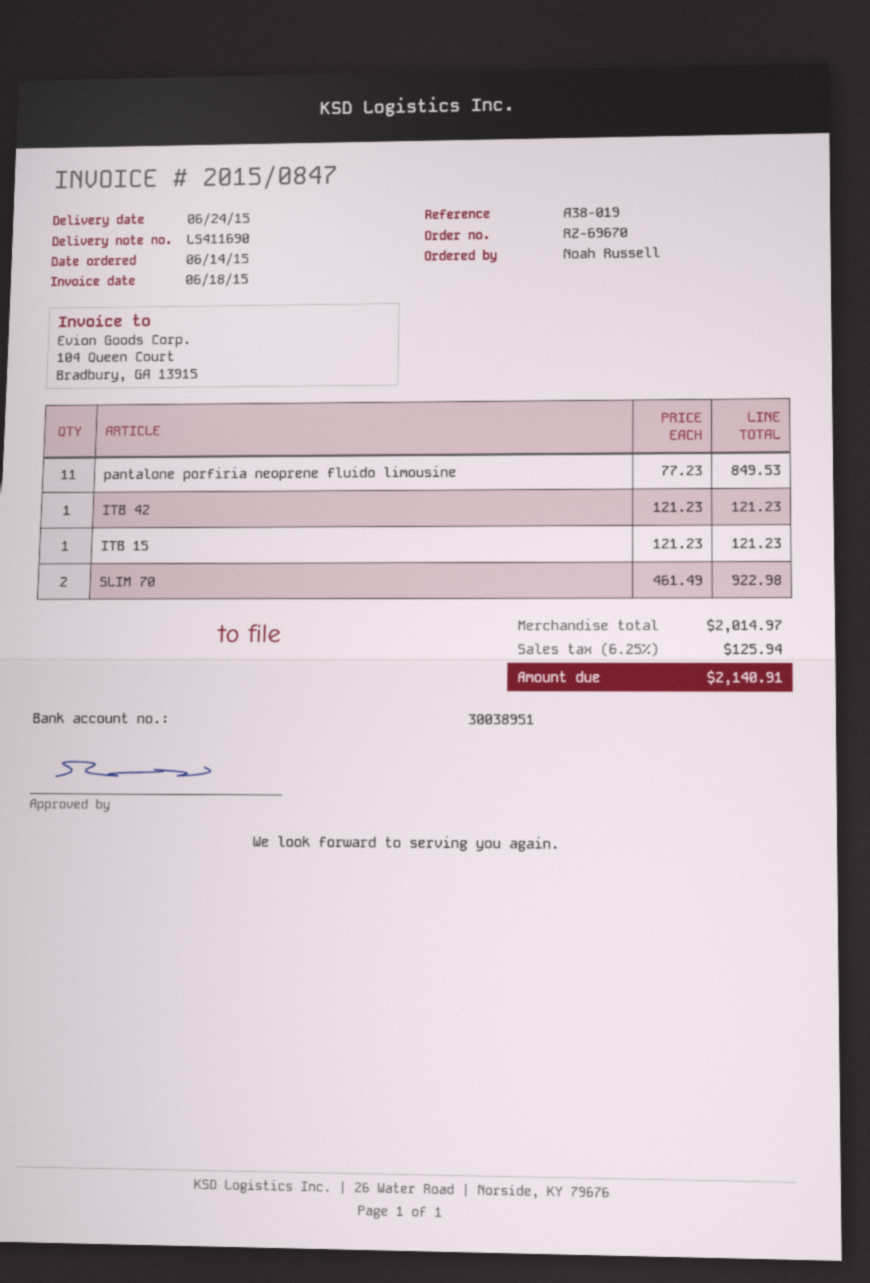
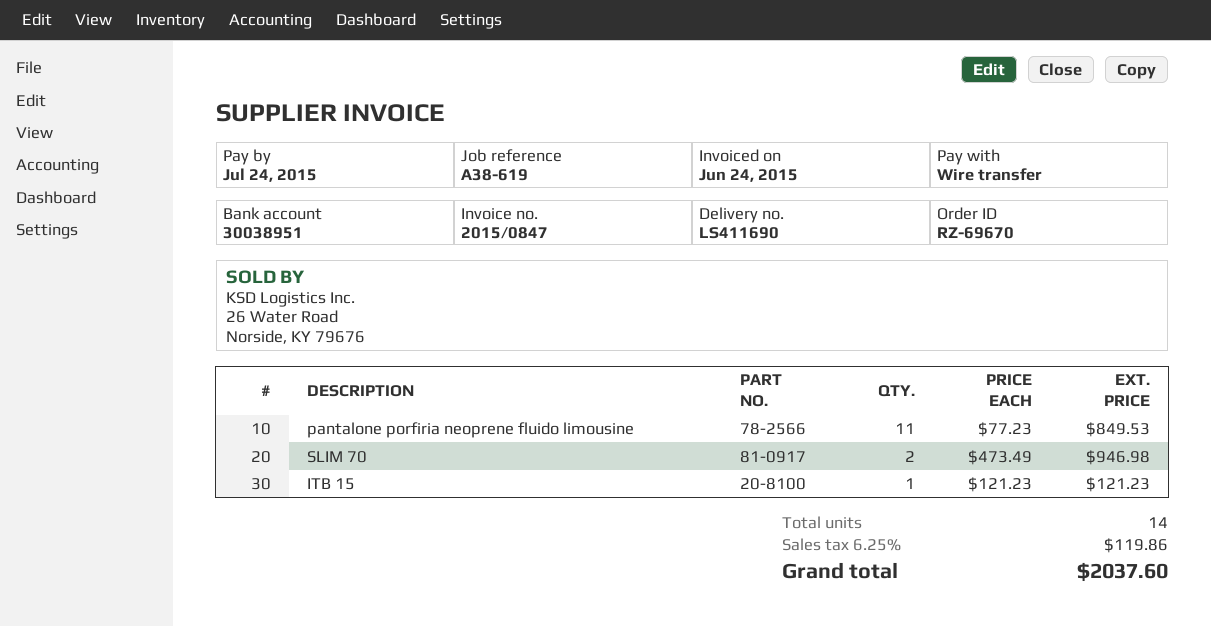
invoice date: 2015-06-18 -> 2015-06-24
reference: A38-019 -> A38-619
ITB 42: 1 x 121.23 = 121.23 -> none
SLIM 70: 2 x 461.49 = 922.98 -> 2 x 473.49 = 946.98
tax: 6.25% = 125.94 -> 6.25% = 119.86
total: 2140.91 -> 2037.60

